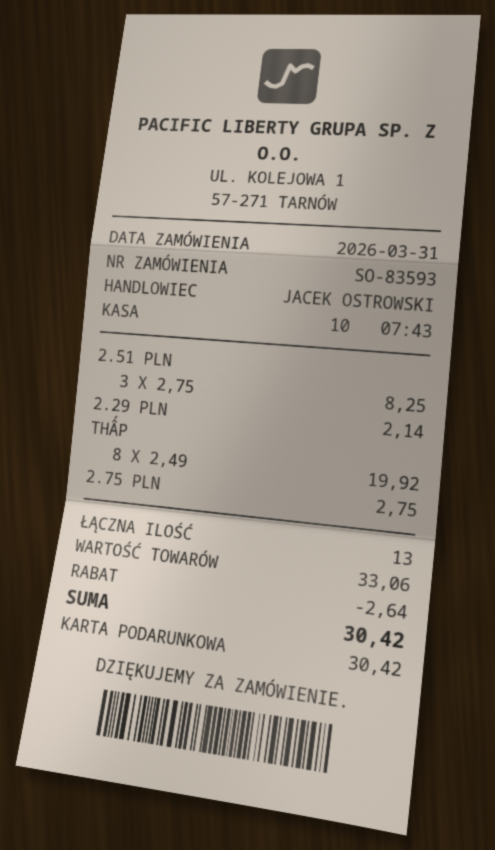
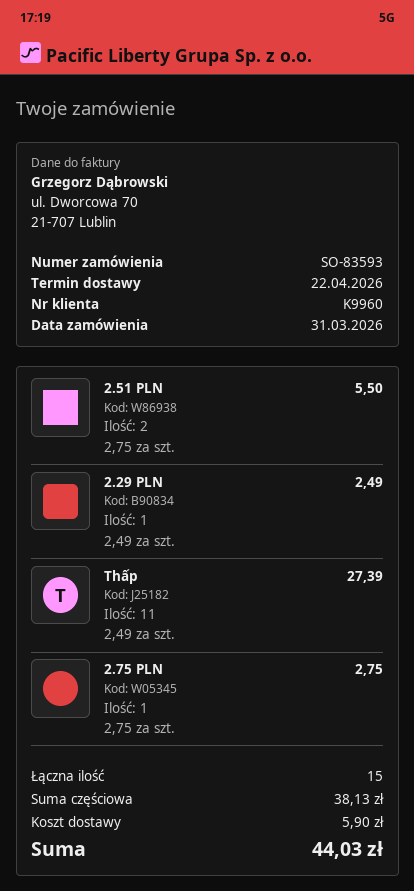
2.51 PLN: 3 x 2.75 = 8.25 -> 2 x 2.75 = 5.50
2.29 PLN: 1 x 2.14 = 2.14 -> 1 x 2.49 = 2.49
THẤP: 8 x 2.49 = 19.92 -> 11 x 2.49 = 27.39
total quantity: 13 -> 15
subtotal: 33.06 -> 38.13
discount: 2.64 -> none
shipping: none -> 5.90
total: 30.42 -> 44.03

